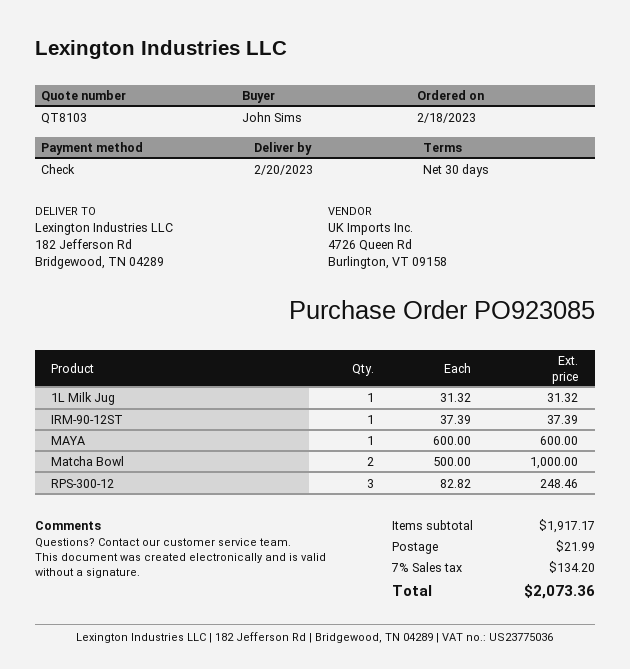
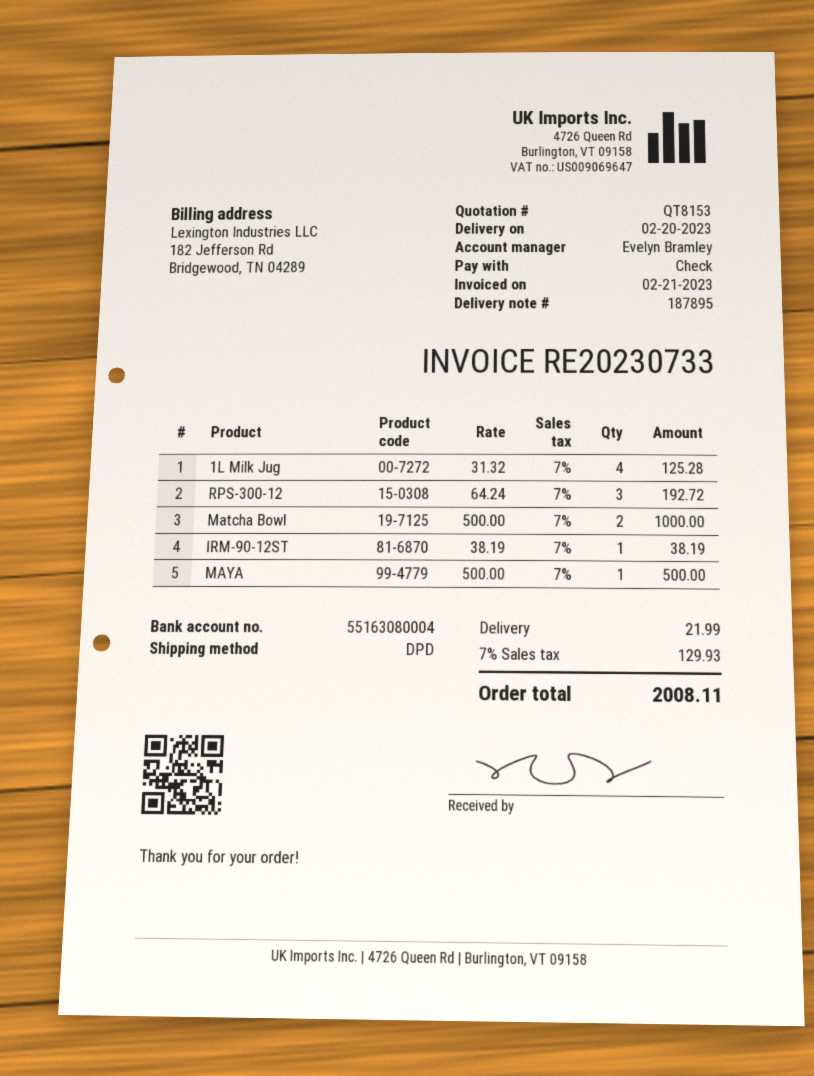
quote number: QT8103 -> QT8153
1L Milk Jug: 1 x 31.32 = 31.32 -> 4 x 31.32 = 125.28
IRM-90-12ST: 1 x 37.39 = 37.39 -> 1 x 38.19 = 38.19
MAYA: 1 x 600.00 = 600.00 -> 1 x 500.00 = 500.00
RPS-300-12: 3 x 82.82 = 248.46 -> 3 x 64.24 = 192.72
tax: 7% = 134.20 -> 7% = 129.93
total: 2073.36 -> 2008.11

